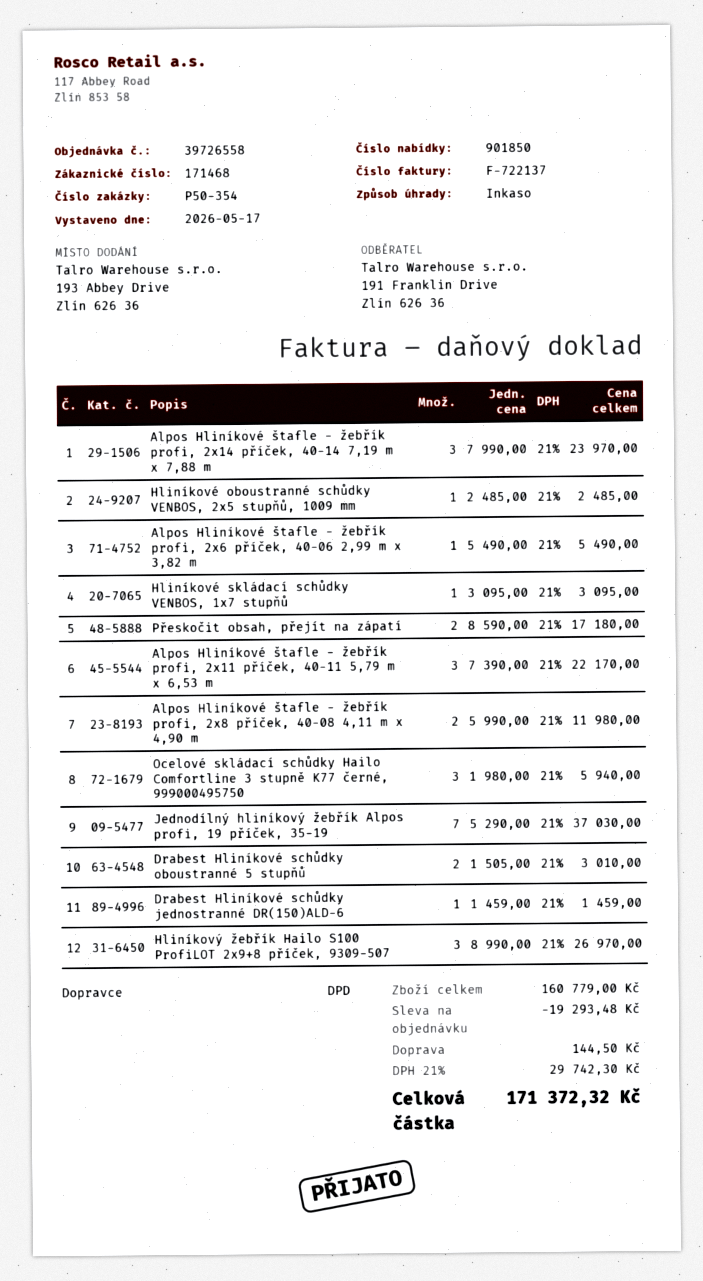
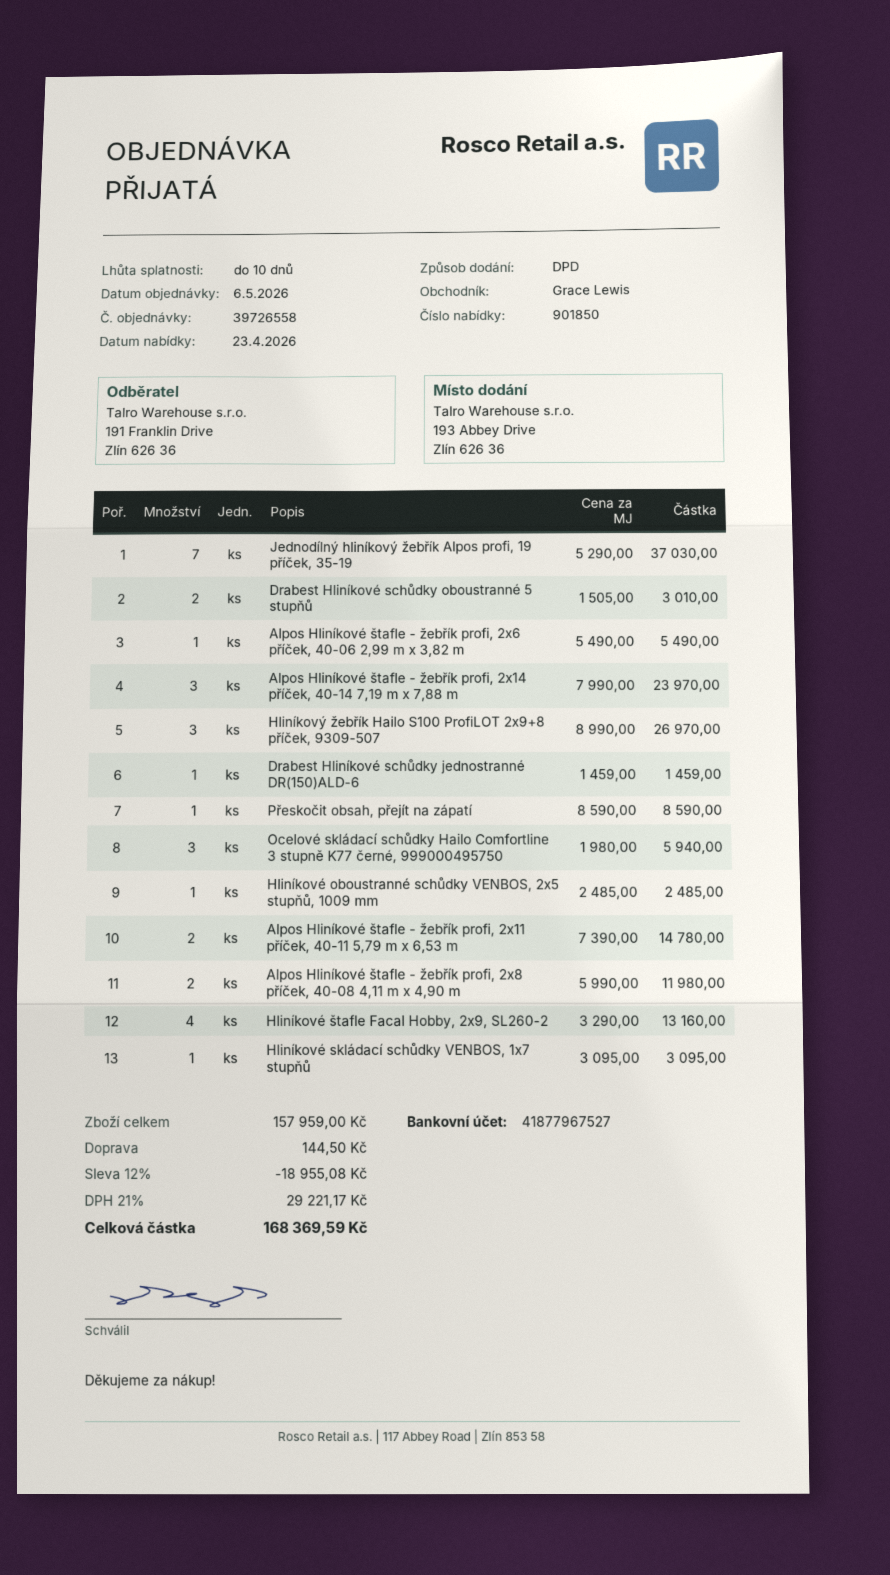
Přeskočit obsah, přejít na zápatí: 2 x 8590.00 = 17180.00 -> 1 x 8590.00 = 8590.00
Alpos Hliníkové štafle - žebřík profi, 2x11 příček, 40-11 5,79 m x 6,53 m: 3 x 7390.00 = 22170.00 -> 2 x 7390.00 = 14780.00
Hliníkové štafle Facal Hobby, 2x9, SL260-2: none -> 4 x 3290.00 = 13160.00
subtotal: 160779.00 -> 157959.00
discount: 19293.48 -> 18955.08
tax: 21% = 29742.30 -> 21% = 29221.17
total: 171372.32 -> 168369.59

